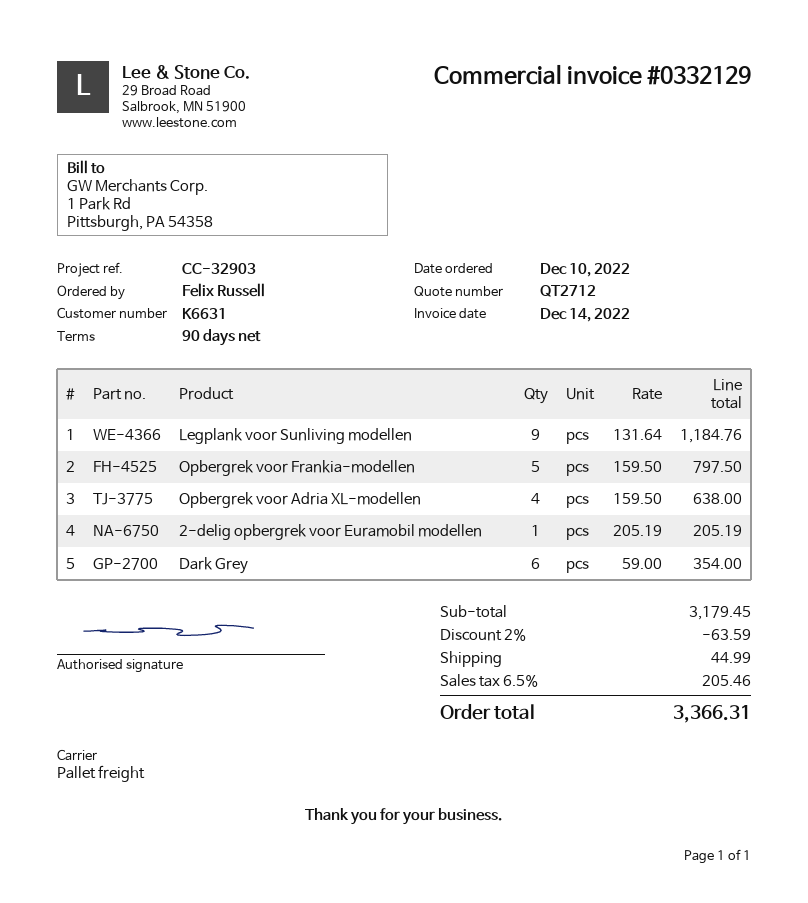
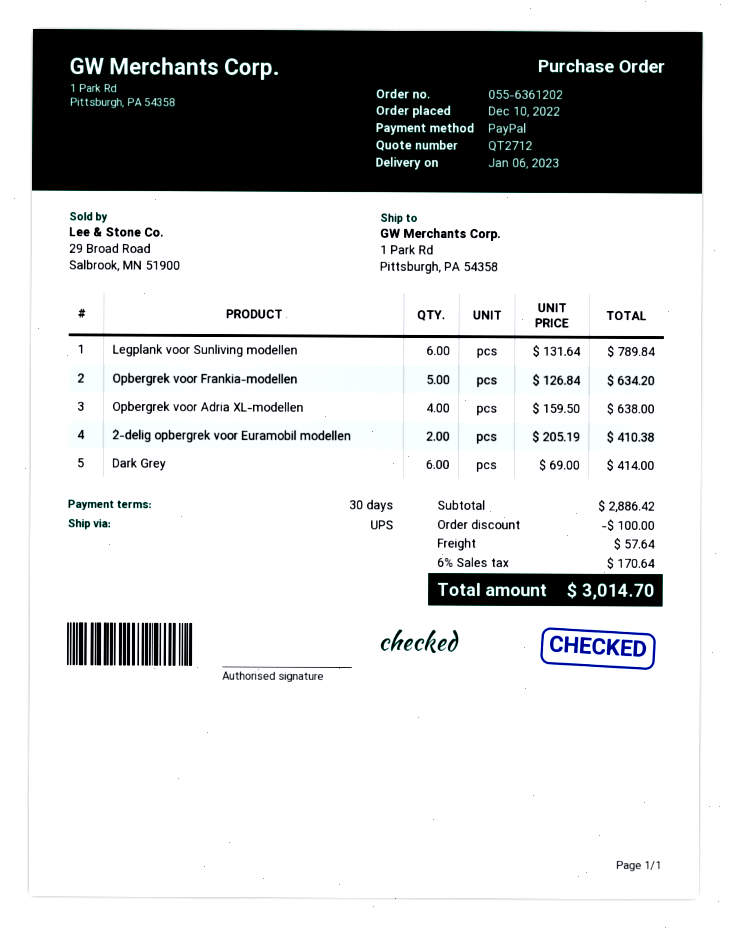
payment terms: 90 days -> 30 days
shipping method: pallet freight -> UPS
Legplank voor Sunliving modellen: 9 x 131.64 = 1184.76 -> 6 x 131.64 = 789.84
Opbergrek voor Frankia-modellen: 5 x 159.50 = 797.50 -> 5 x 126.84 = 634.20
2-delig opbergrek voor Euramobil modellen: 1 x 205.19 = 205.19 -> 2 x 205.19 = 410.38
Dark Grey: 6 x 59.00 = 354.00 -> 6 x 69.00 = 414.00
subtotal: 3179.45 -> 2886.42
discount: 63.59 -> 100.00
shipping: 44.99 -> 57.64
tax: 6.5% = 205.46 -> 6% = 170.64
total: 3366.31 -> 3014.70

